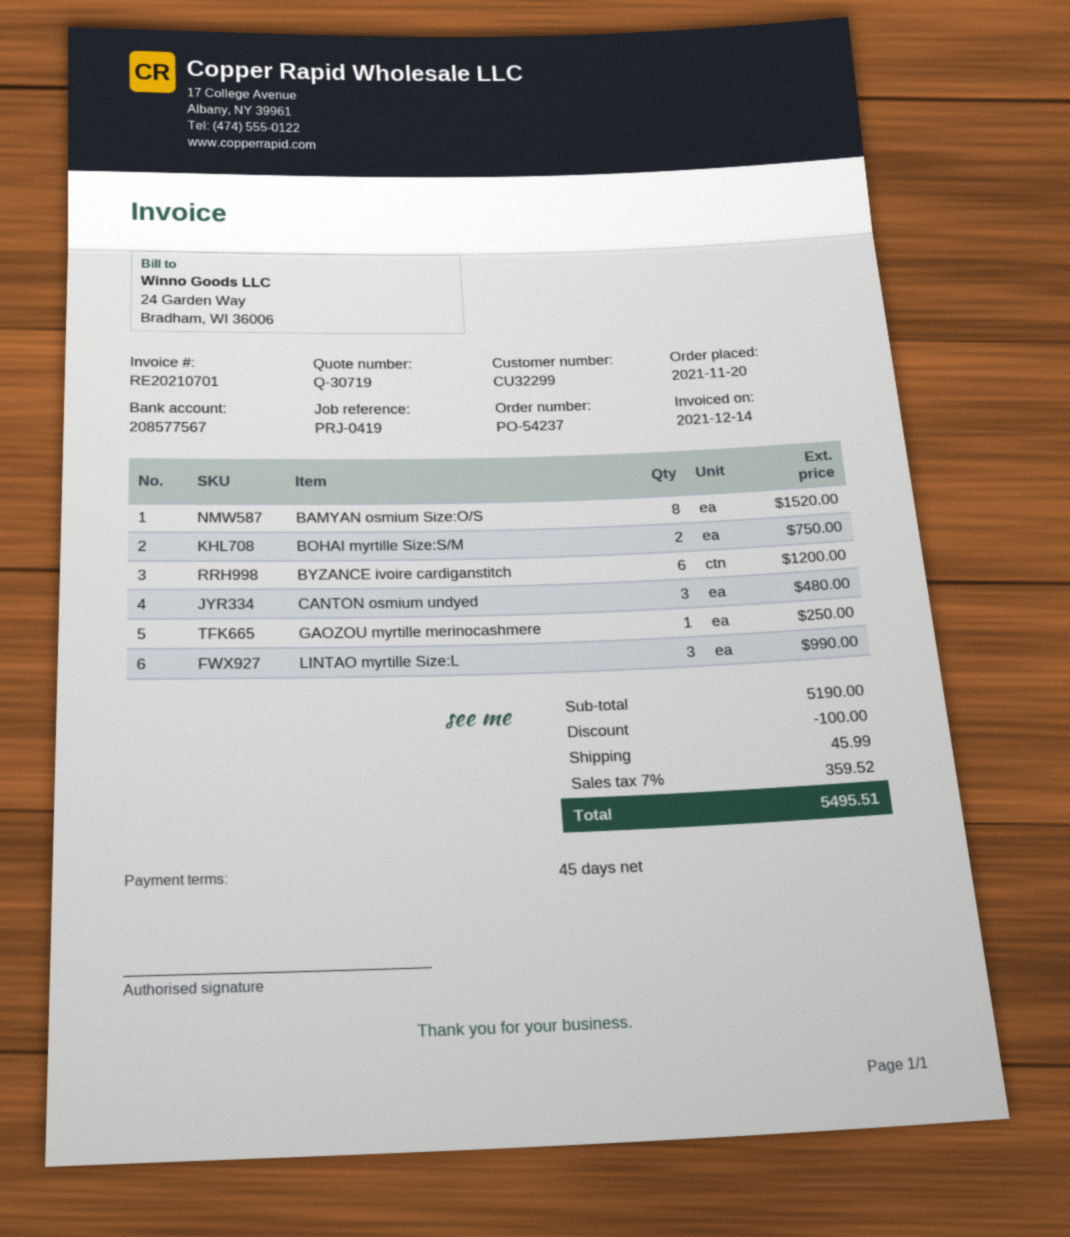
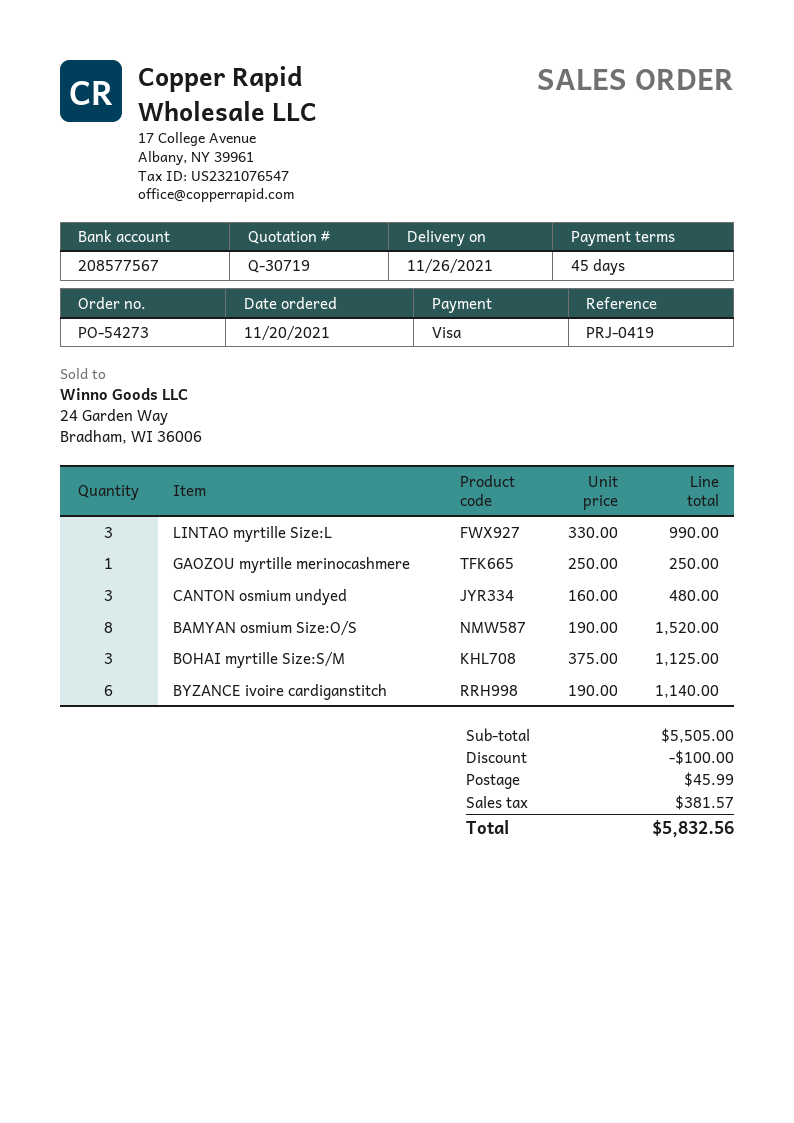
order number: PO-54237 -> PO-54273
BOHAI myrtille Size:S/M: 2 for 750.00 -> 3 for 1125.00
BYZANCE ivoire cardiganstitch: 6 for 1200.00 -> 6 for 1140.00
subtotal: 5190.00 -> 5505.00
tax: 359.52 -> 381.57
total: 5495.51 -> 5832.56

